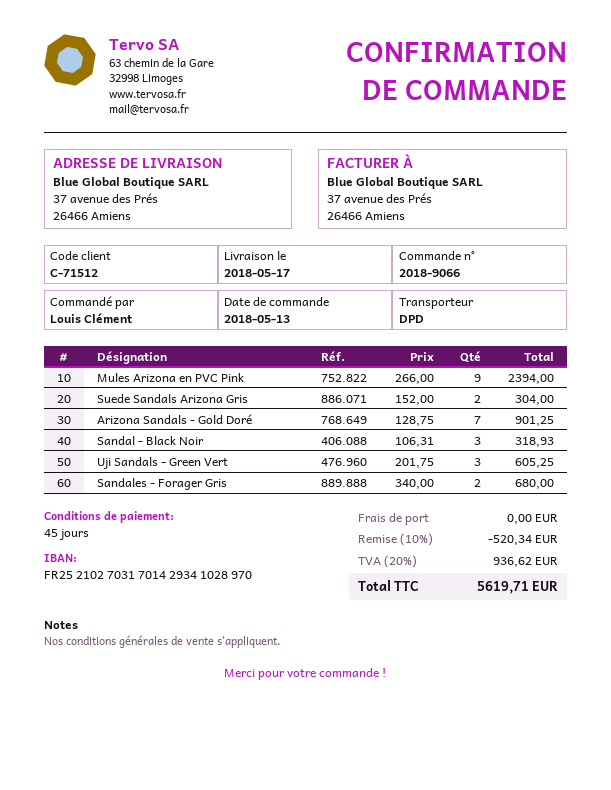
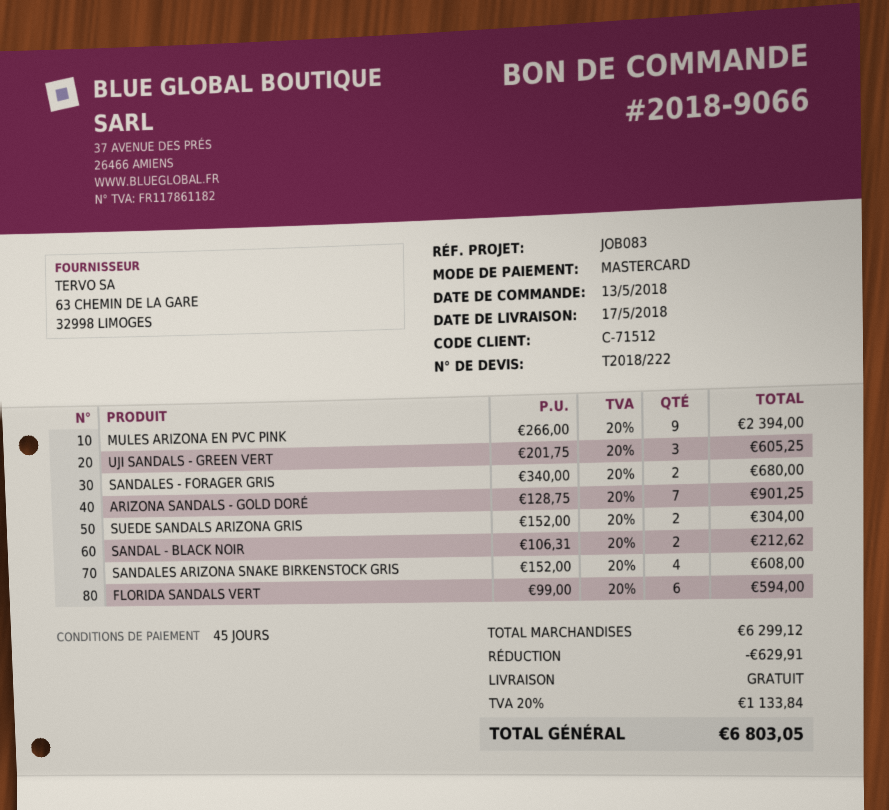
Sandal - Black Noir: 3 x 106.31 = 318.93 -> 2 x 106.31 = 212.62
SANDALES ARIZONA SNAKE BIRKENSTOCK GRIS: none -> 4 x 152.00 = 608.00
FLORIDA SANDALS VERT: none -> 6 x 99.00 = 594.00
discount: 520.34 -> 629.91
tax: 20% = 936.62 -> 20% = 1133.84
total: 5619.71 -> 6803.05

